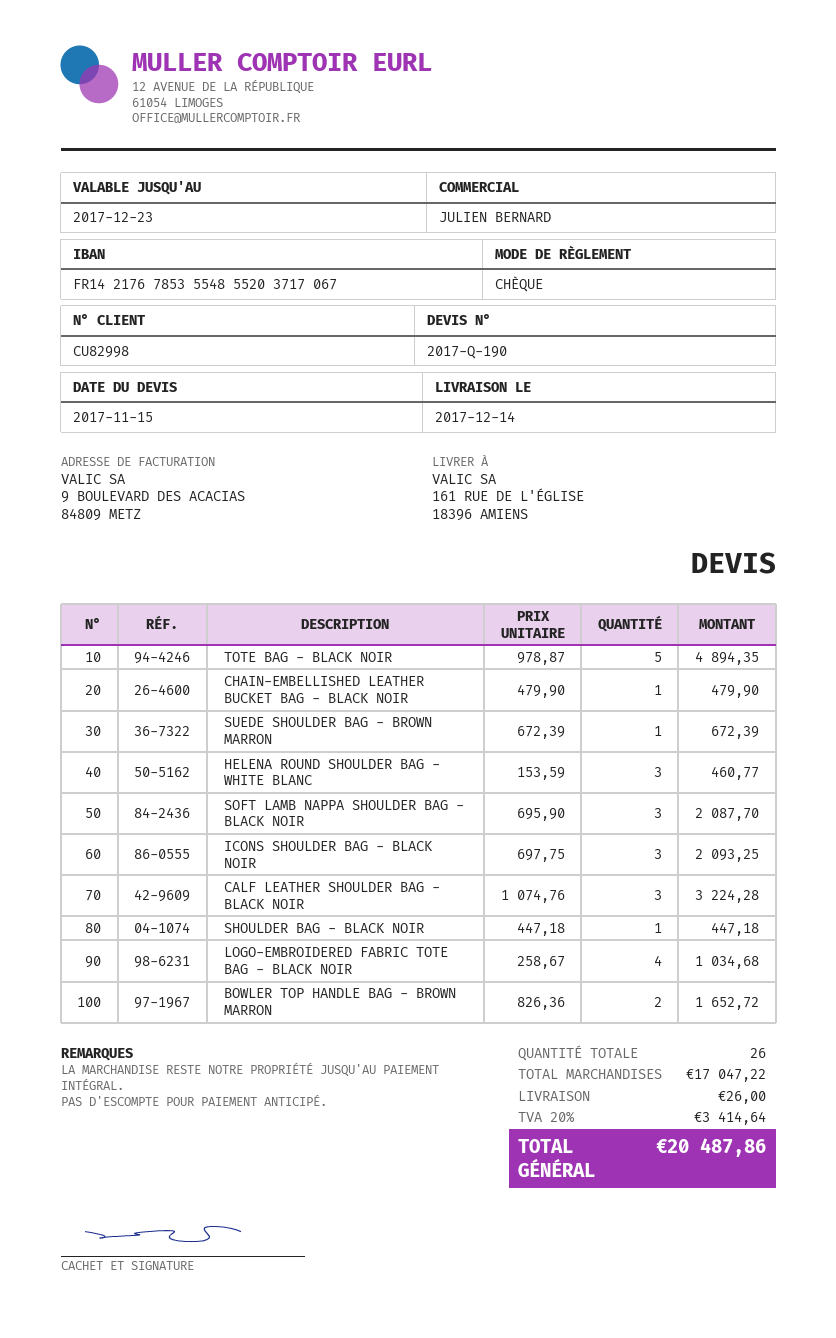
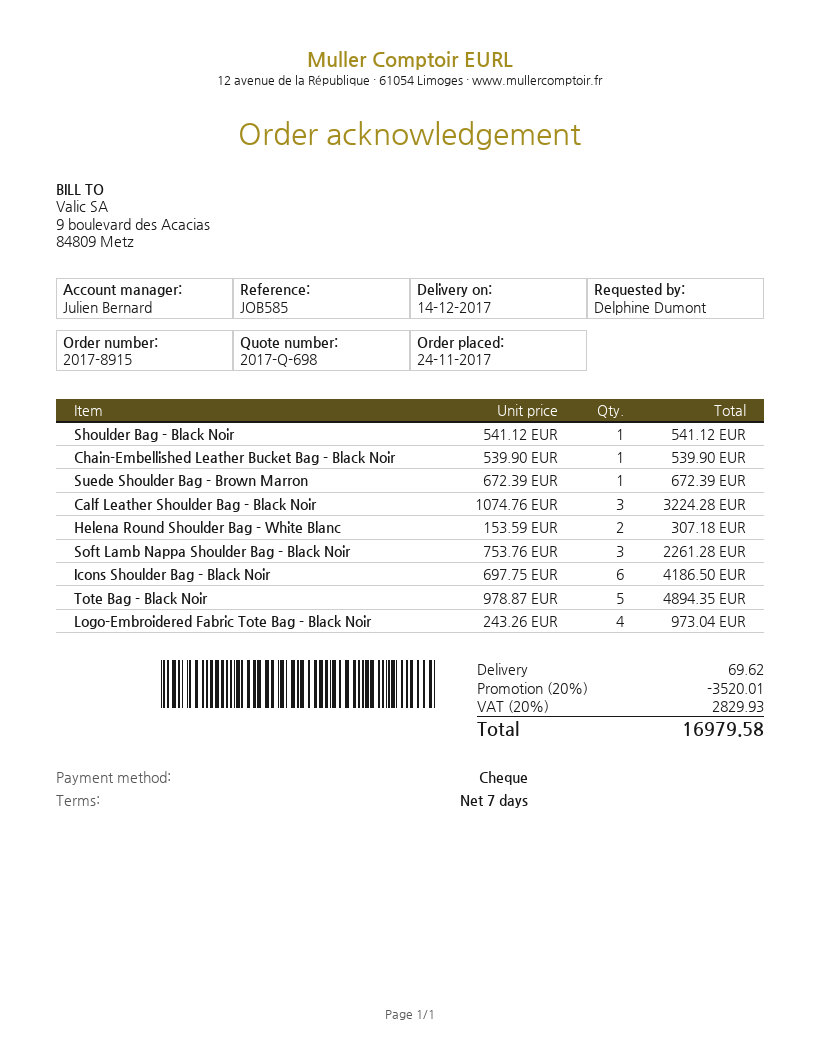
quote number: 2017-Q-190 -> 2017-Q-698
CHAIN-EMBELLISHED LEATHER BUCKET BAG - BLACK NOIR: 1 x 479.90 = 479.90 -> 1 x 539.90 = 539.90
HELENA ROUND SHOULDER BAG - WHITE BLANC: 3 x 153.59 = 460.77 -> 2 x 153.59 = 307.18
SOFT LAMB NAPPA SHOULDER BAG - BLACK NOIR: 3 x 695.90 = 2087.70 -> 3 x 753.76 = 2261.28
ICONS SHOULDER BAG - BLACK NOIR: 3 x 697.75 = 2093.25 -> 6 x 697.75 = 4186.50
SHOULDER BAG - BLACK NOIR: 1 x 447.18 = 447.18 -> 1 x 541.12 = 541.12
LOGO-EMBROIDERED FABRIC TOTE BAG - BLACK NOIR: 4 x 258.67 = 1034.68 -> 4 x 243.26 = 973.04
BOWLER TOP HANDLE BAG - BROWN MARRON: 2 x 826.36 = 1652.72 -> none
discount: none -> 20% = 3520.01
shipping: 26.00 -> 69.62
tax: 20% = 3414.64 -> 20% = 2829.93
total: 20487.86 -> 16979.58

